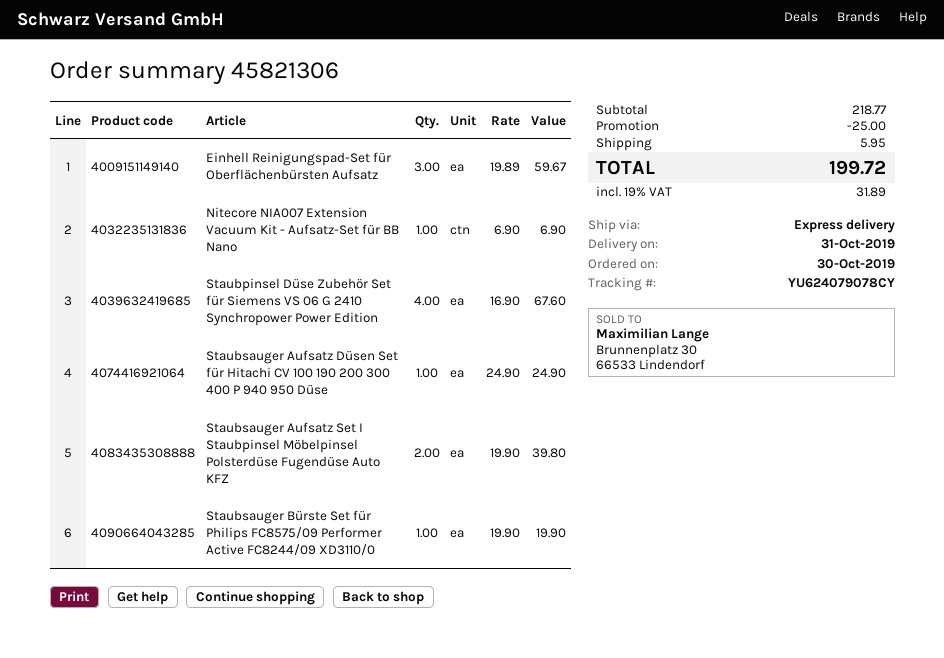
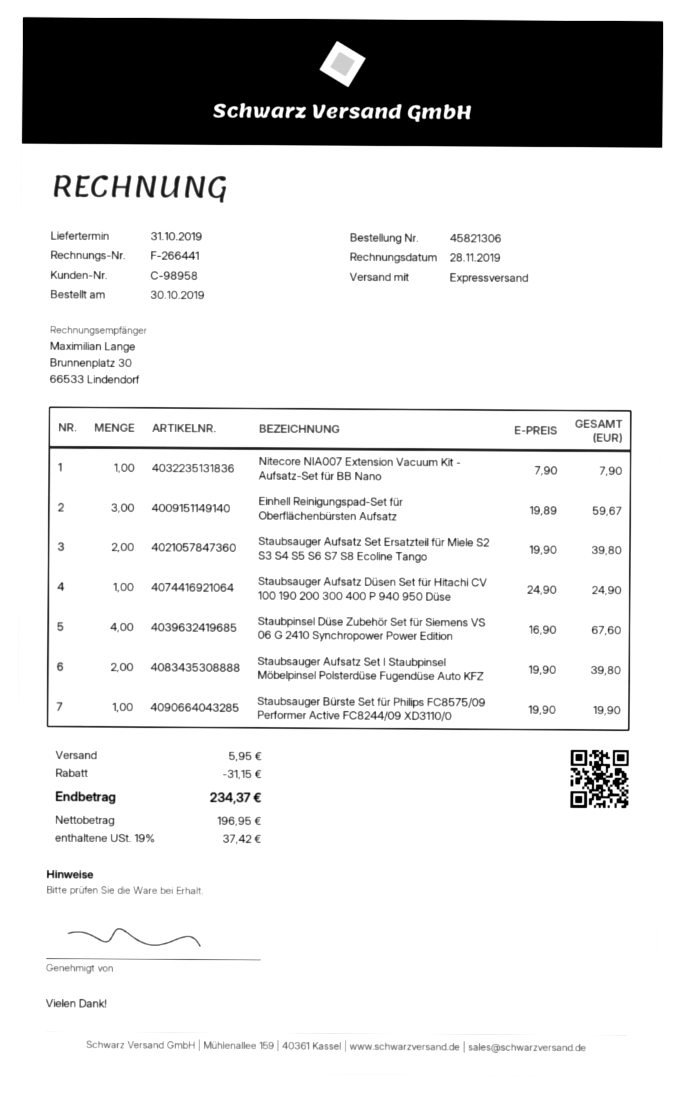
Nitecore NIA007 Extension Vacuum Kit - Aufsatz-Set für BB Nano: 1 x 6.90 = 6.90 -> 1 x 7.90 = 7.90
Staubsauger Aufsatz Set Ersatzteil für Miele S2 S3 S4 S5 S6 S7 S8 Ecoline Tango: none -> 2 x 19.90 = 39.80
discount: 25.00 -> 31.15
tax: 19% = 31.89 -> 19% = 37.42
total: 199.72 -> 234.37

